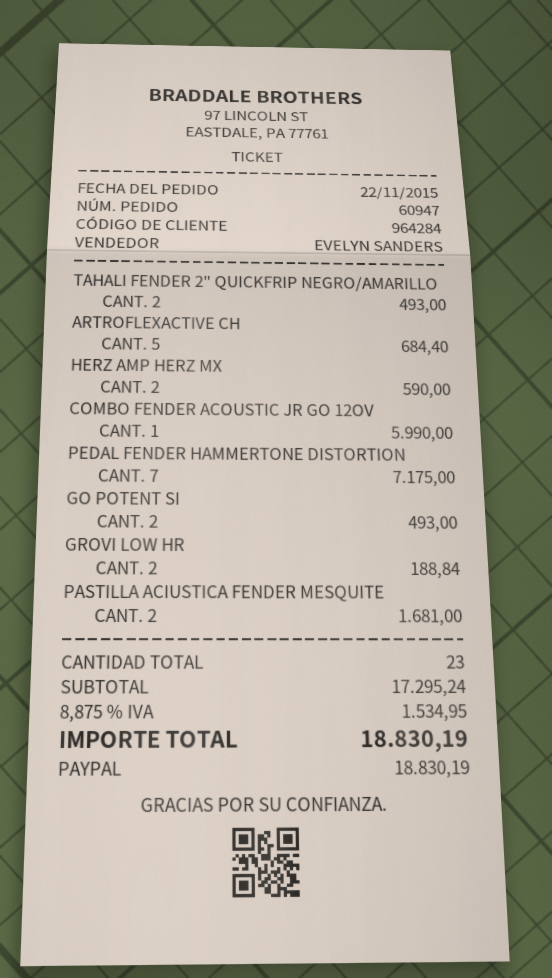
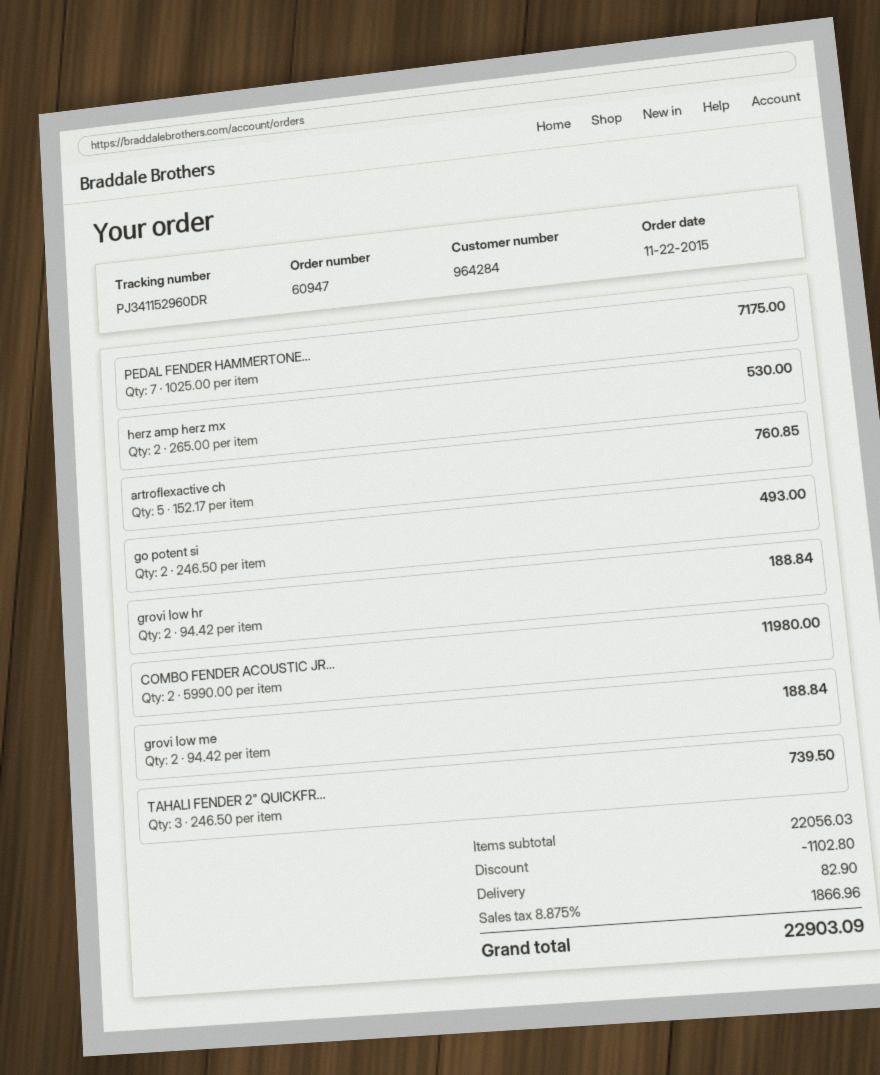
TAHALI FENDER 2" QUICKFRIP NEGRO/AMARILLO: 2 for 493.00 -> 3 for 739.50
ARTROFLEXACTIVE CH: 5 for 684.40 -> 5 for 760.85
HERZ AMP HERZ MX: 2 for 590.00 -> 2 for 530.00
COMBO FENDER ACOUSTIC JR GO 12OV: 1 for 5990.00 -> 2 for 11980.00
PASTILLA ACIUSTICA FENDER MESQUITE: 2 for 1681.00 -> none
grovi low me: none -> 2 for 188.84
subtotal: 17295.24 -> 22056.03
discount: none -> 1102.80
shipping: none -> 82.90
tax: 8.875% = 1534.95 -> 8.875% = 1866.96
total: 18830.19 -> 22903.09

